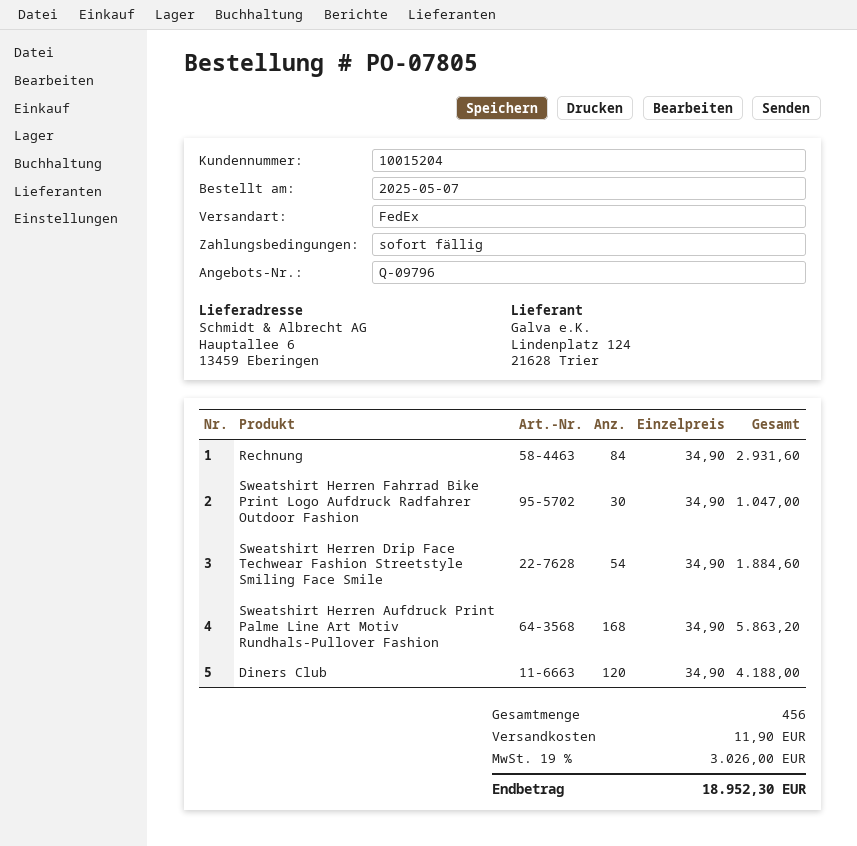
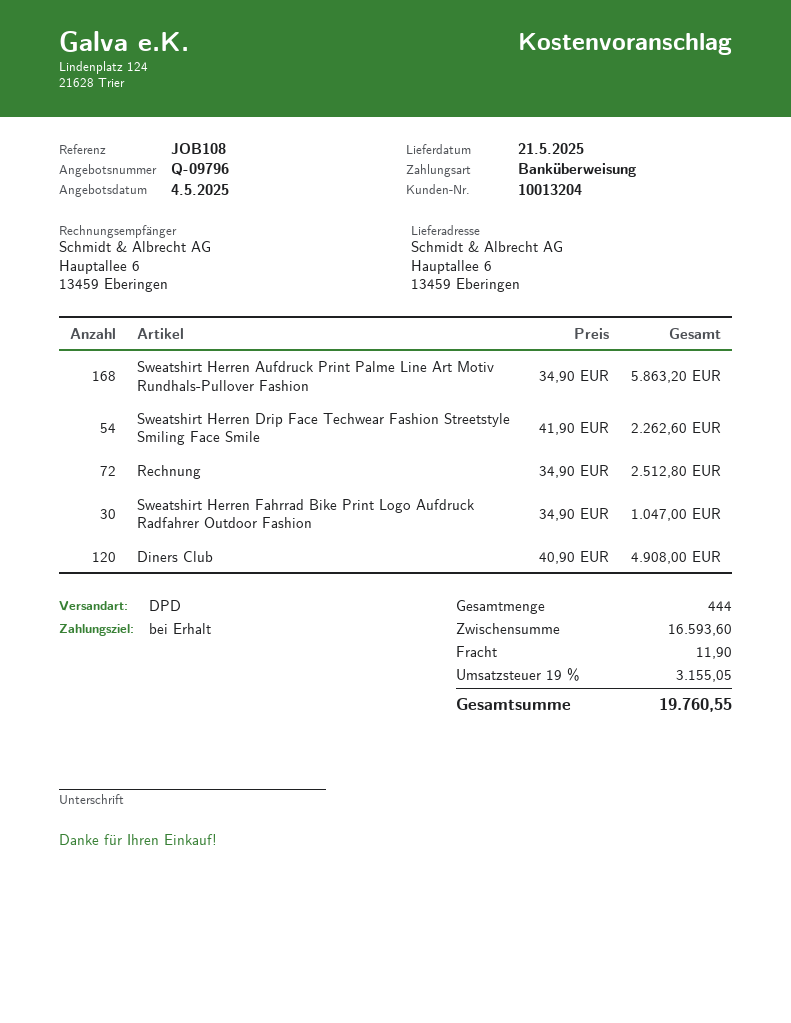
customer number: 10015204 -> 10013204
shipping method: FedEx -> DPD
Rechnung: 84 x 34.90 = 2931.60 -> 72 x 34.90 = 2512.80
Sweatshirt Herren Drip Face Techwear Fashion Streetstyle Smiling Face Smile: 54 x 34.90 = 1884.60 -> 54 x 41.90 = 2262.60
Diners Club: 120 x 34.90 = 4188.00 -> 120 x 40.90 = 4908.00
total quantity: 456 -> 444
tax: 19% = 3026.00 -> 19% = 3155.05
total: 18952.30 -> 19760.55

